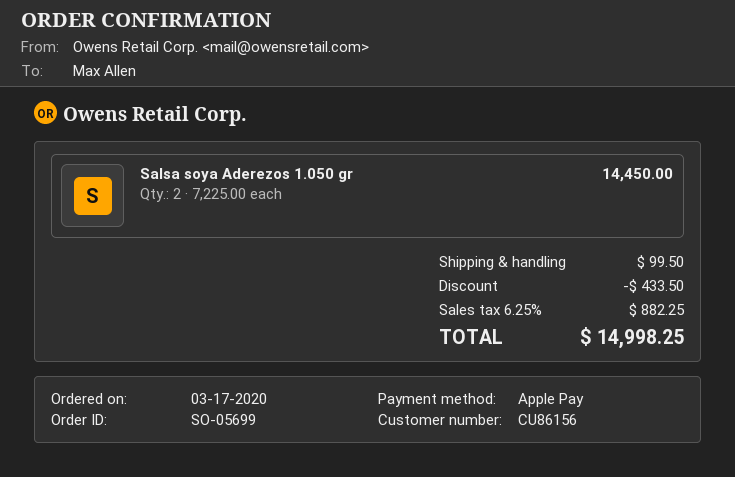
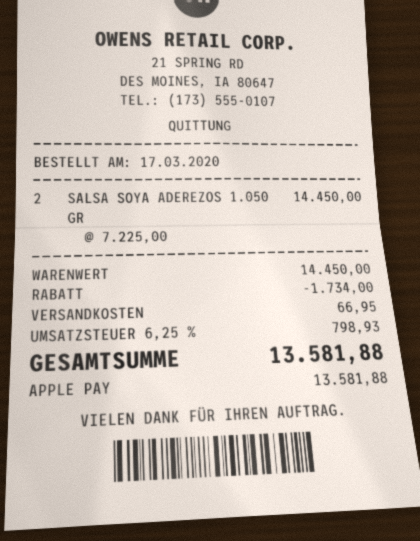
discount: 433.50 -> 1734.00
shipping: 99.50 -> 66.95
tax: 6.25% = 882.25 -> 6.25% = 798.93
total: 14998.25 -> 13581.88

